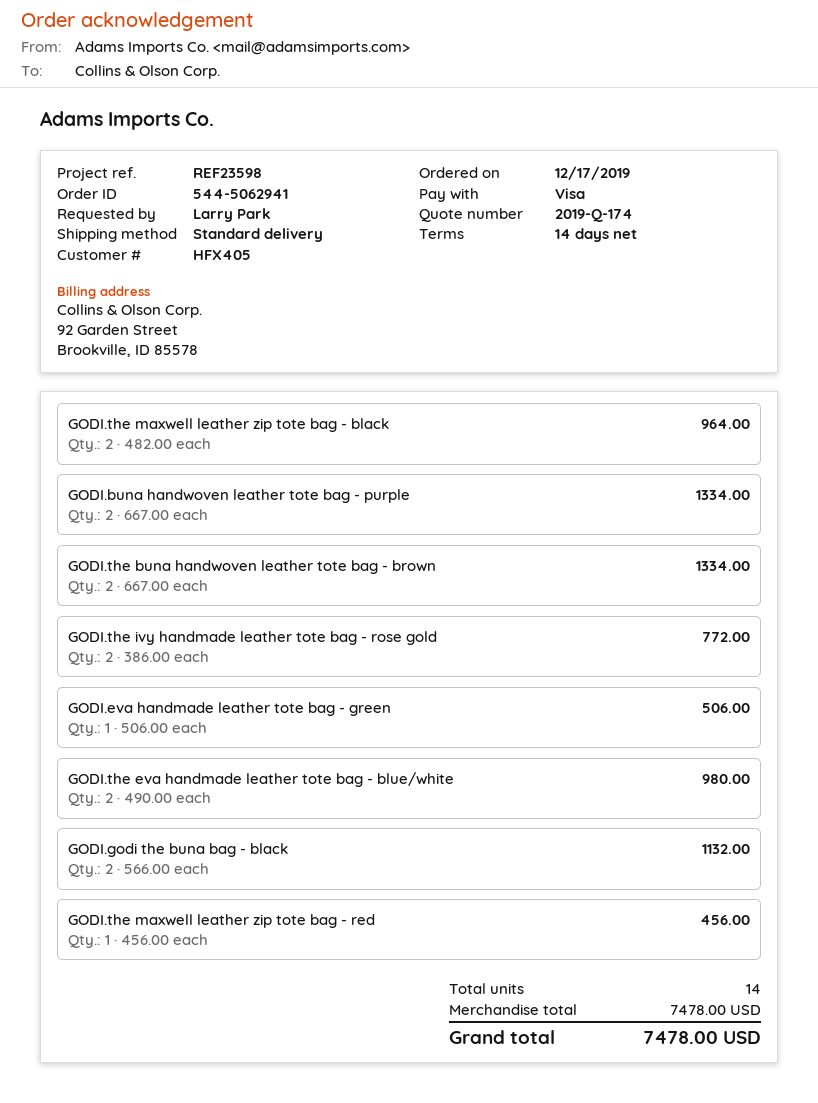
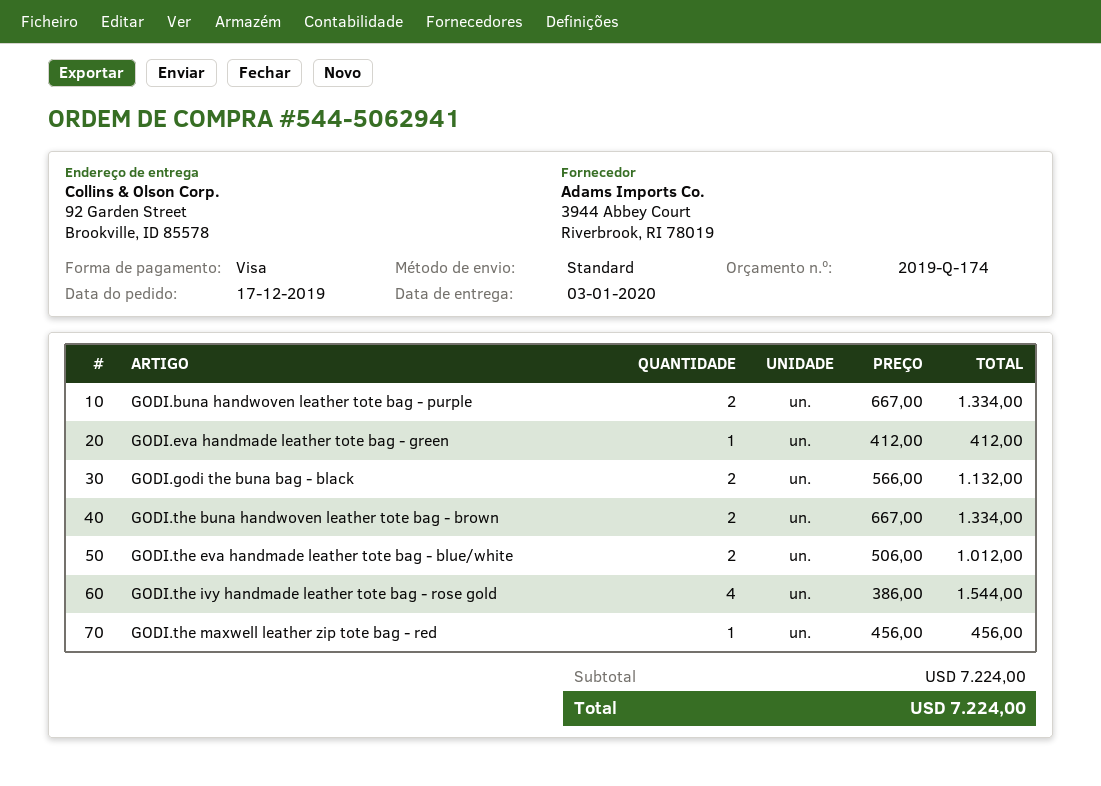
GODI.the maxwell leather zip tote bag - black: 2 x 482.00 = 964.00 -> none
GODI.the ivy handmade leather tote bag - rose gold: 2 x 386.00 = 772.00 -> 4 x 386.00 = 1544.00
GODI.eva handmade leather tote bag - green: 1 x 506.00 = 506.00 -> 1 x 412.00 = 412.00
GODI.the eva handmade leather tote bag - blue/white: 2 x 490.00 = 980.00 -> 2 x 506.00 = 1012.00
subtotal: 7478.00 -> 7224.00
total: 7478.00 -> 7224.00

